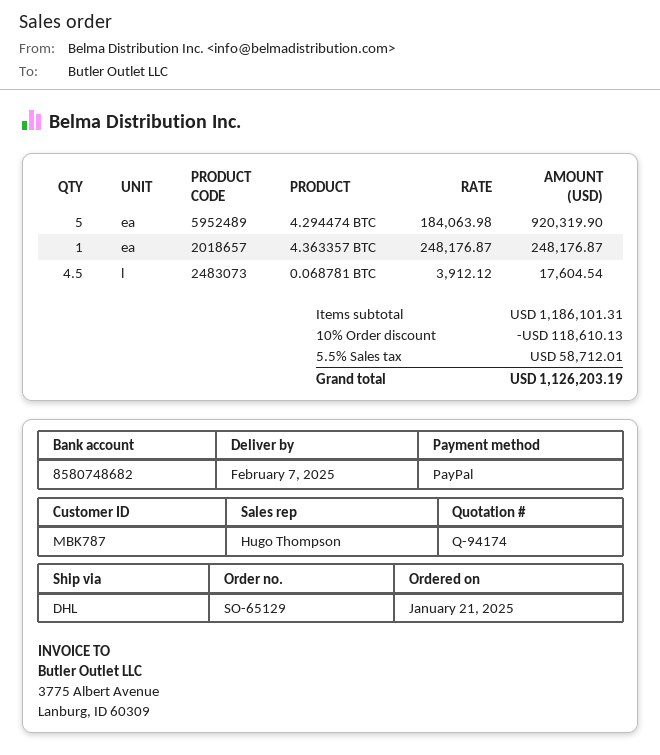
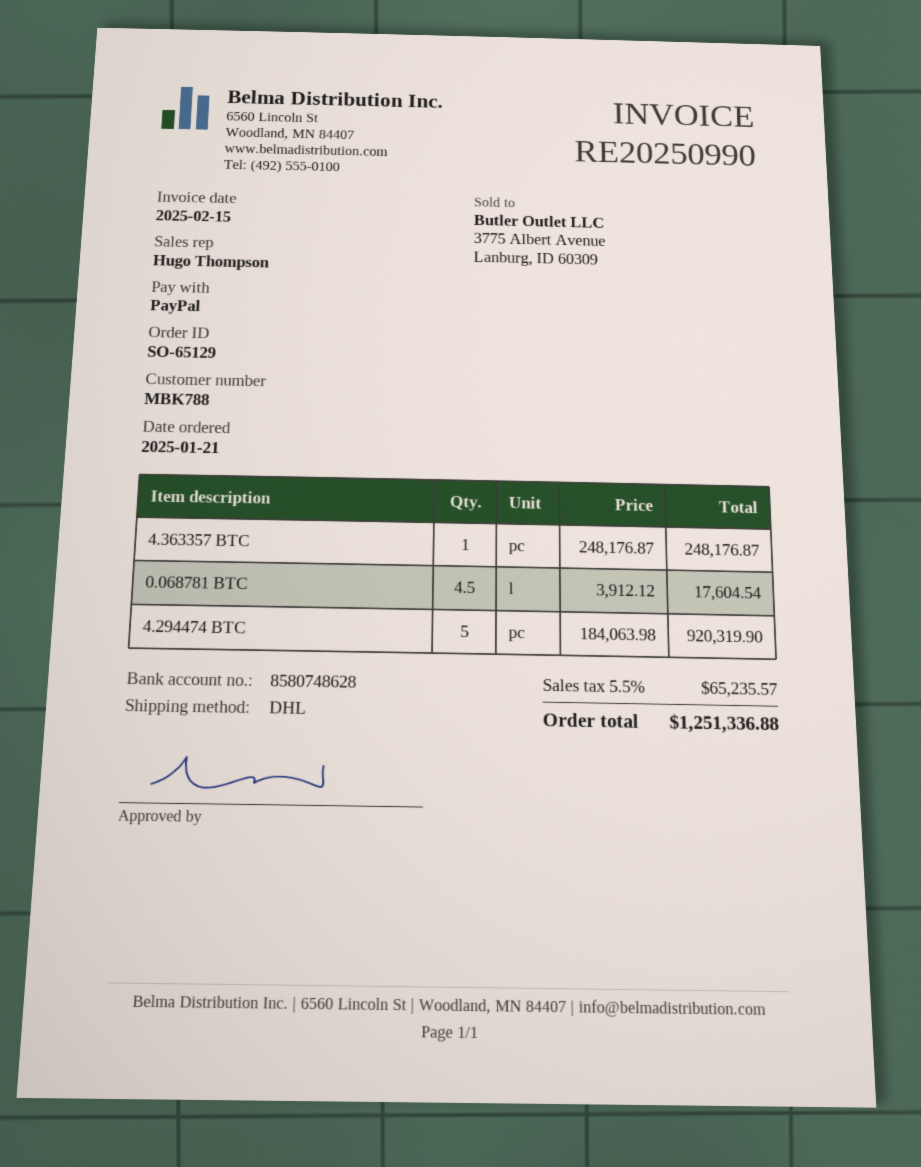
customer number: MBK787 -> MBK788
bank account: 8580748682 -> 8580748628
discount: 10% = 118610.13 -> none
tax: 5.5% = 58712.01 -> 5.5% = 65235.57
total: 1126203.19 -> 1251336.88

